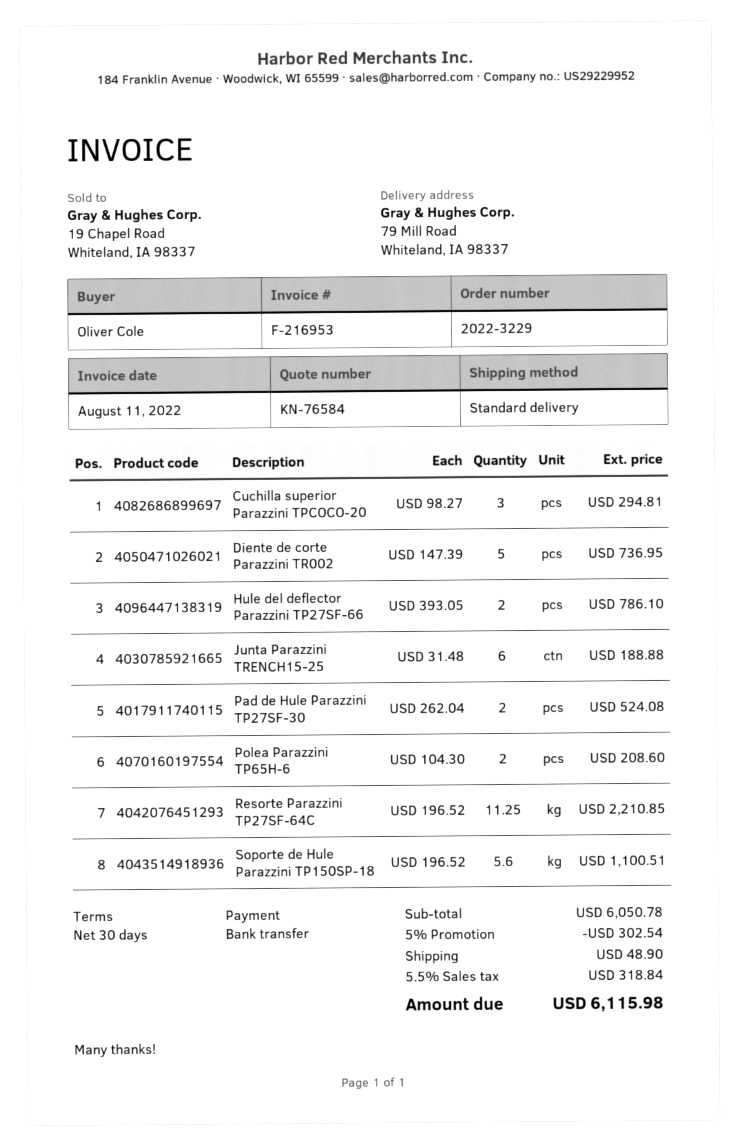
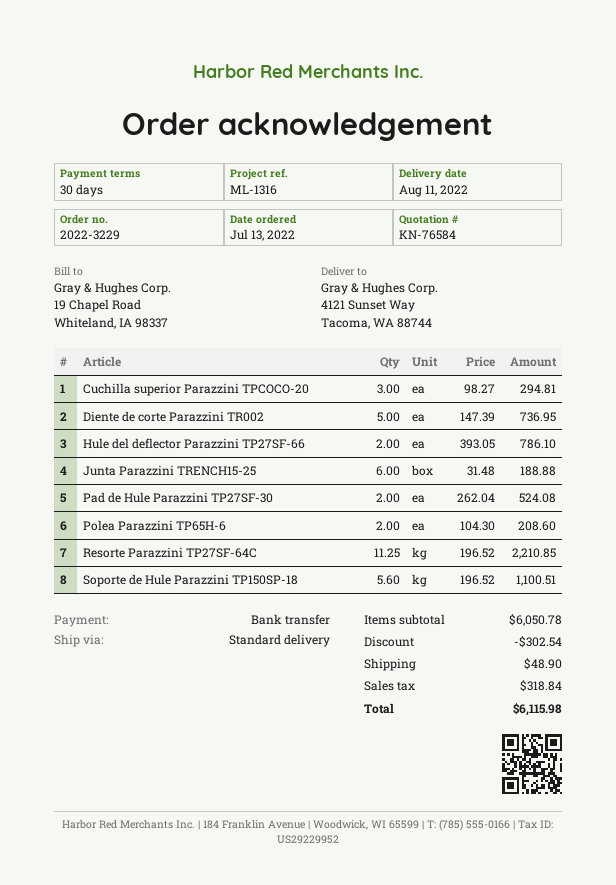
ship to: 79 Mill Road, Whiteland, IA 98337 -> 4121 Sunset Way, Tacoma, WA 88744

